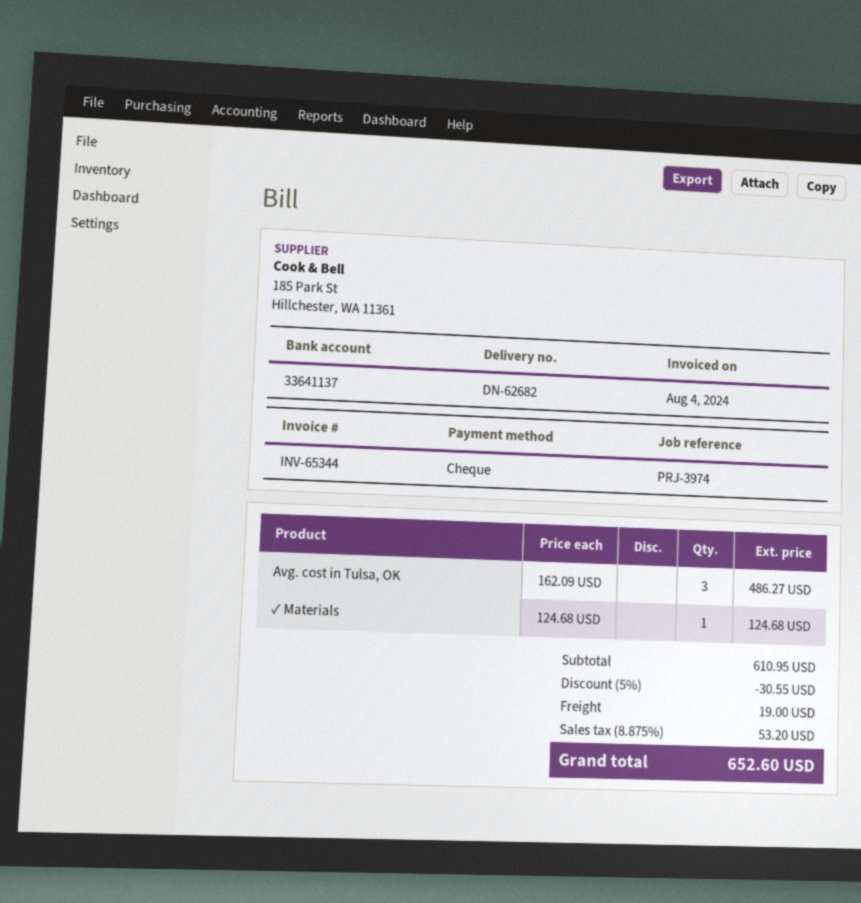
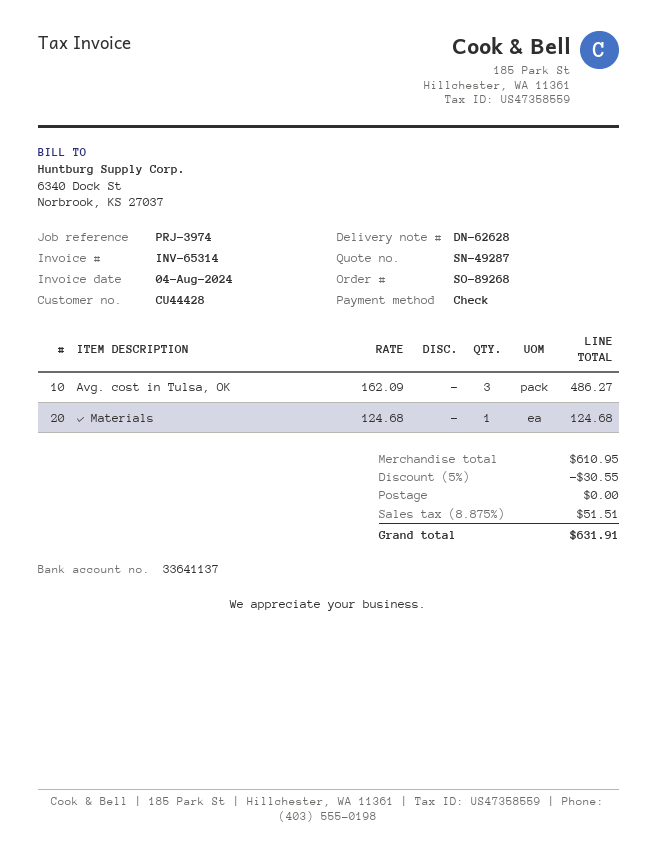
delivery note number: DN-62682 -> DN-62628
invoice number: INV-65344 -> INV-65314
shipping: 19.00 -> 0.00
tax: 8.875% = 53.20 -> 8.875% = 51.51
total: 652.60 -> 631.91

